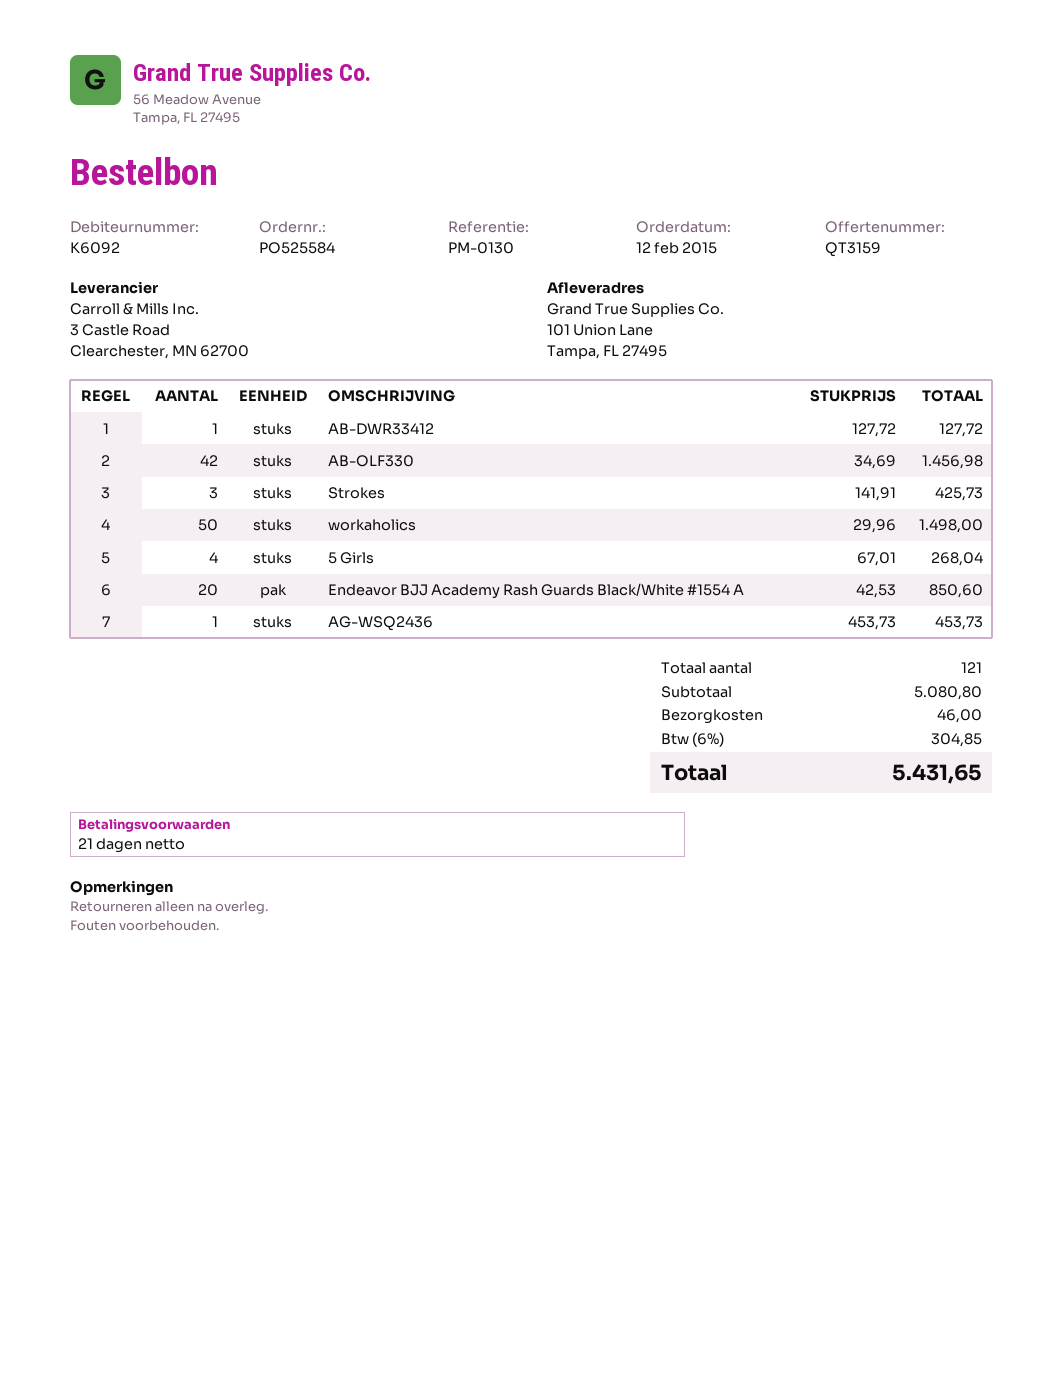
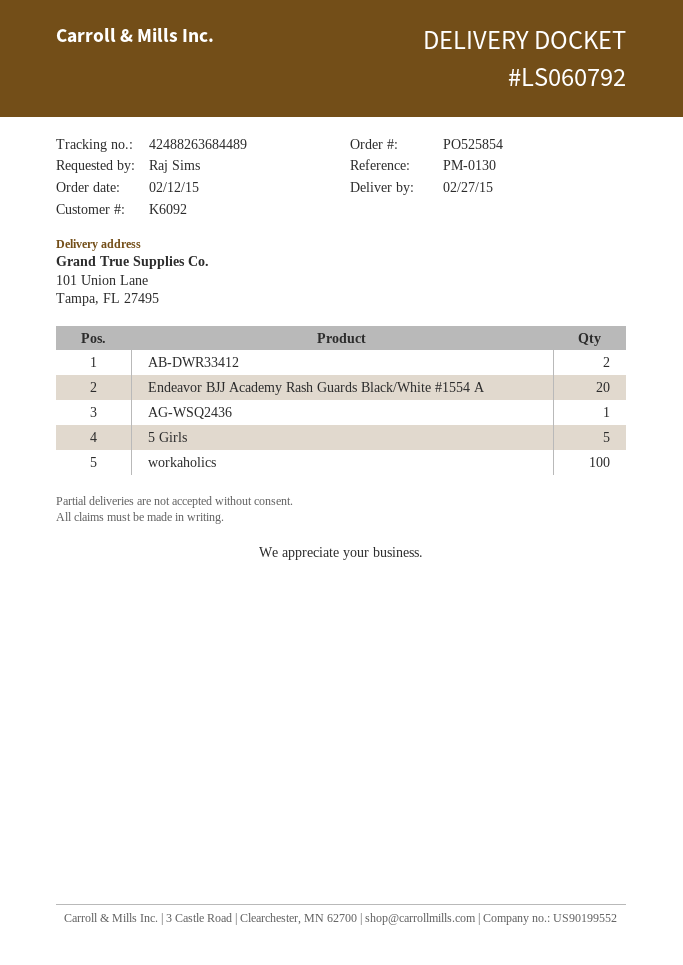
order number: PO525584 -> PO525854
AB-DWR33412: 1 -> 2
AB-OLF330: 42 -> none
Strokes: 3 -> none
workaholics: 50 -> 100
5 Girls: 4 -> 5

